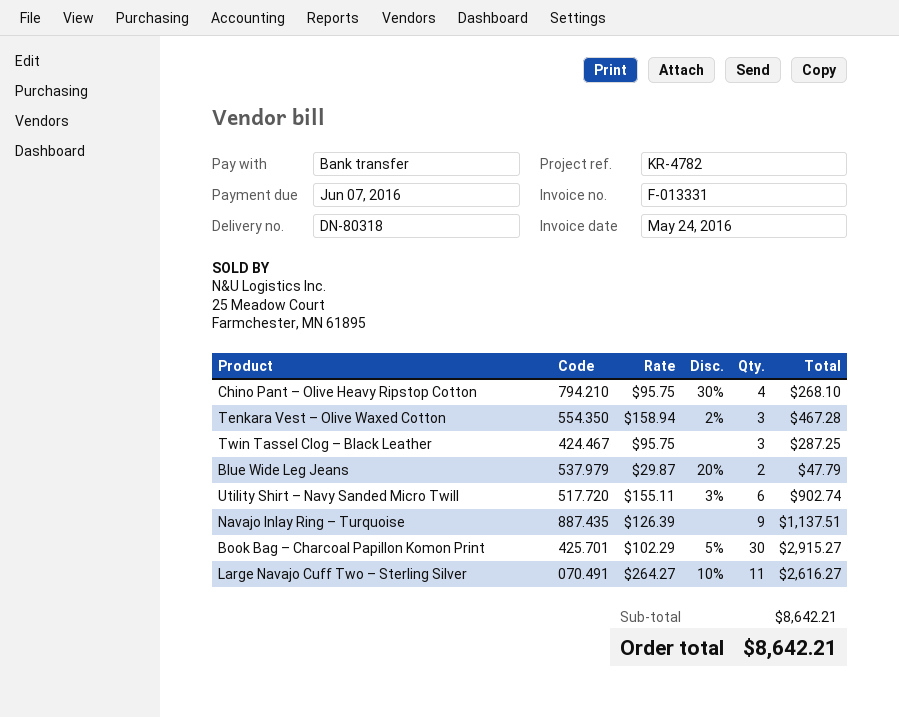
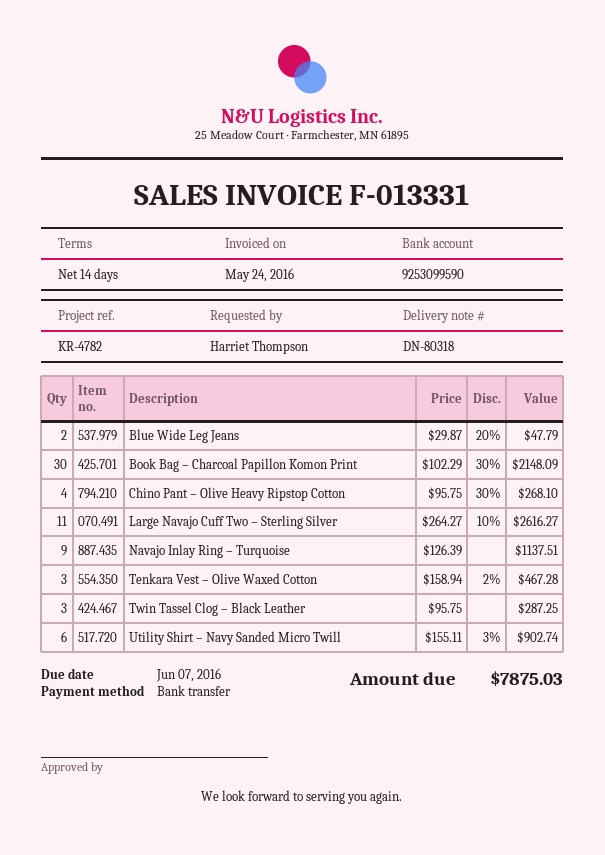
Book Bag – Charcoal Papillon Komon Print: 30 x 102.29 - 5% = 2915.27 -> 30 x 102.29 - 30% = 2148.09
total: 8642.21 -> 7875.03

